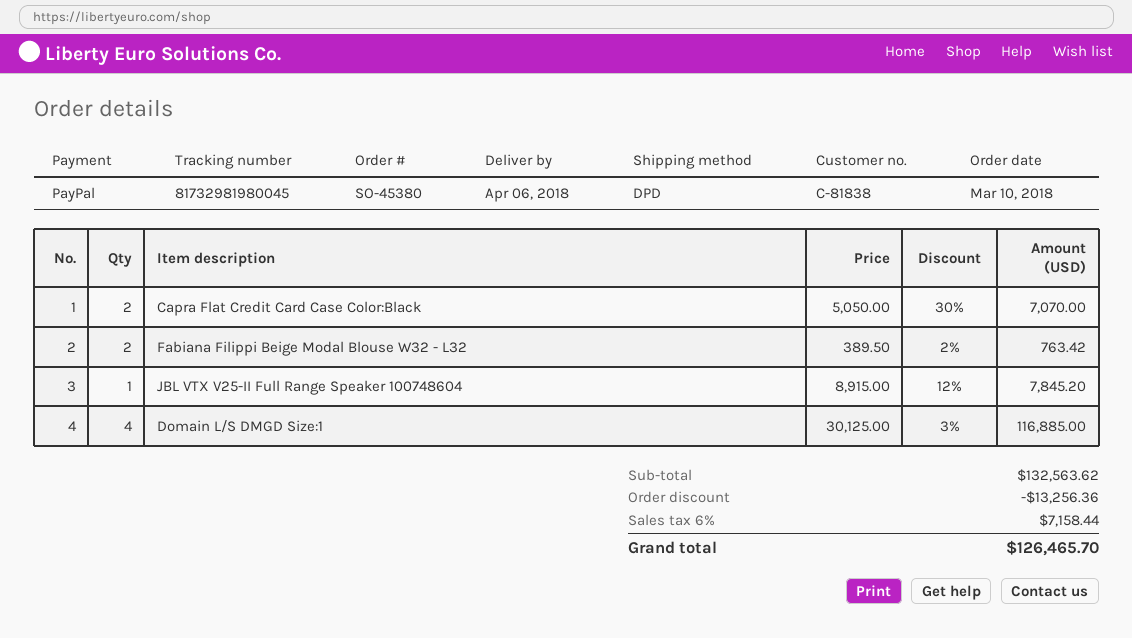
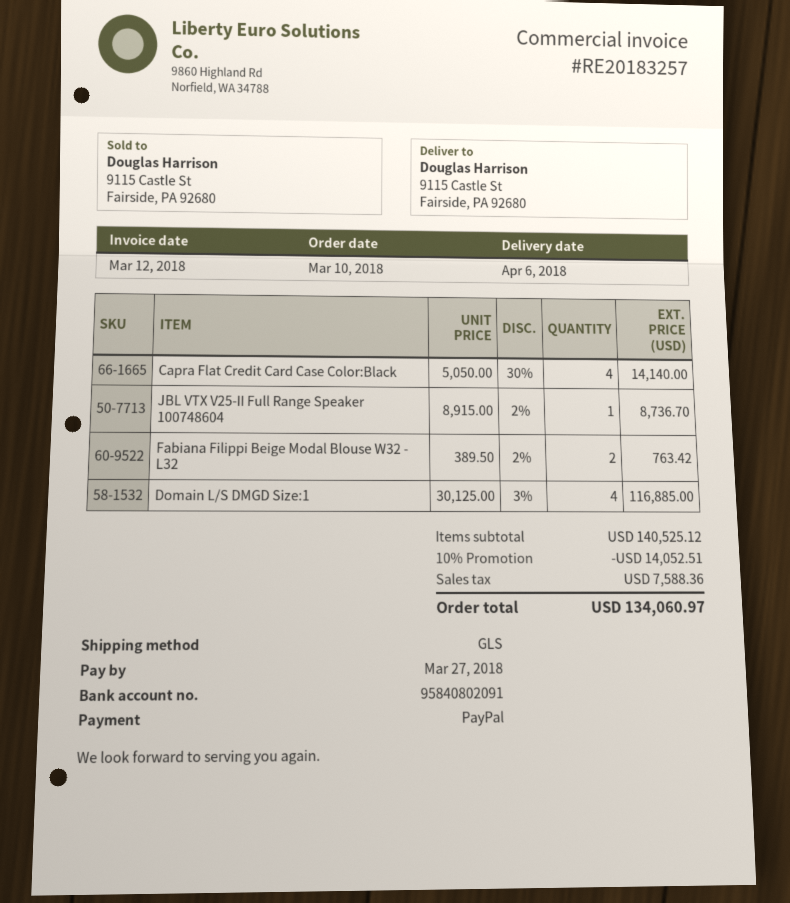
shipping method: DPD -> GLS
Capra Flat Credit Card Case Color:Black: 2 x 5050.00 - 30% = 7070.00 -> 4 x 5050.00 - 30% = 14140.00
JBL VTX V25-II Full Range Speaker 100748604: 1 x 8915.00 - 12% = 7845.20 -> 1 x 8915.00 - 2% = 8736.70
subtotal: 132563.62 -> 140525.12
discount: 13256.36 -> 14052.51
tax: 7158.44 -> 7588.36
total: 126465.70 -> 134060.97

